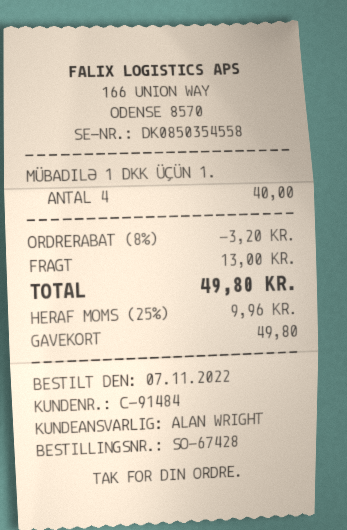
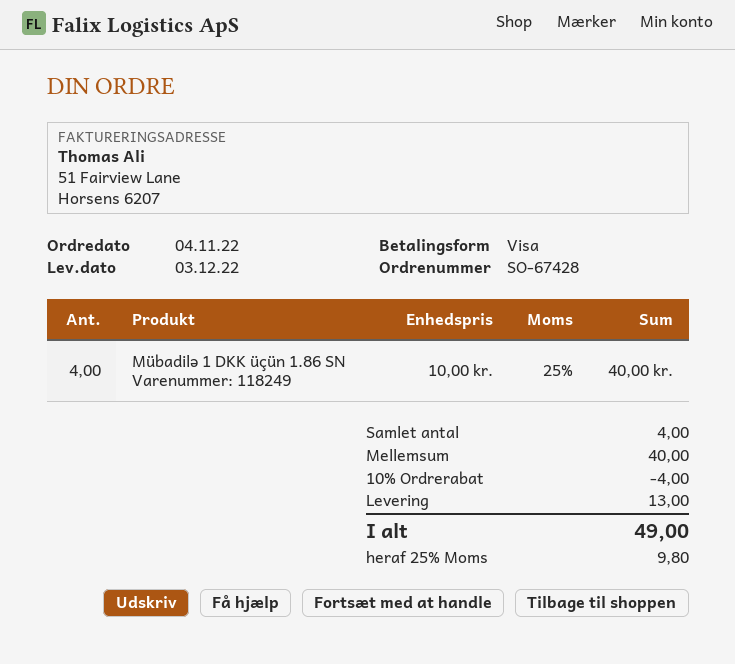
order date: 2022-11-07 -> 2022-11-04
payment method: gift card -> Visa
discount: 8% = 3.20 -> 10% = 4.00
tax: 25% = 9.96 -> 25% = 9.80
total: 49.80 -> 49.00

